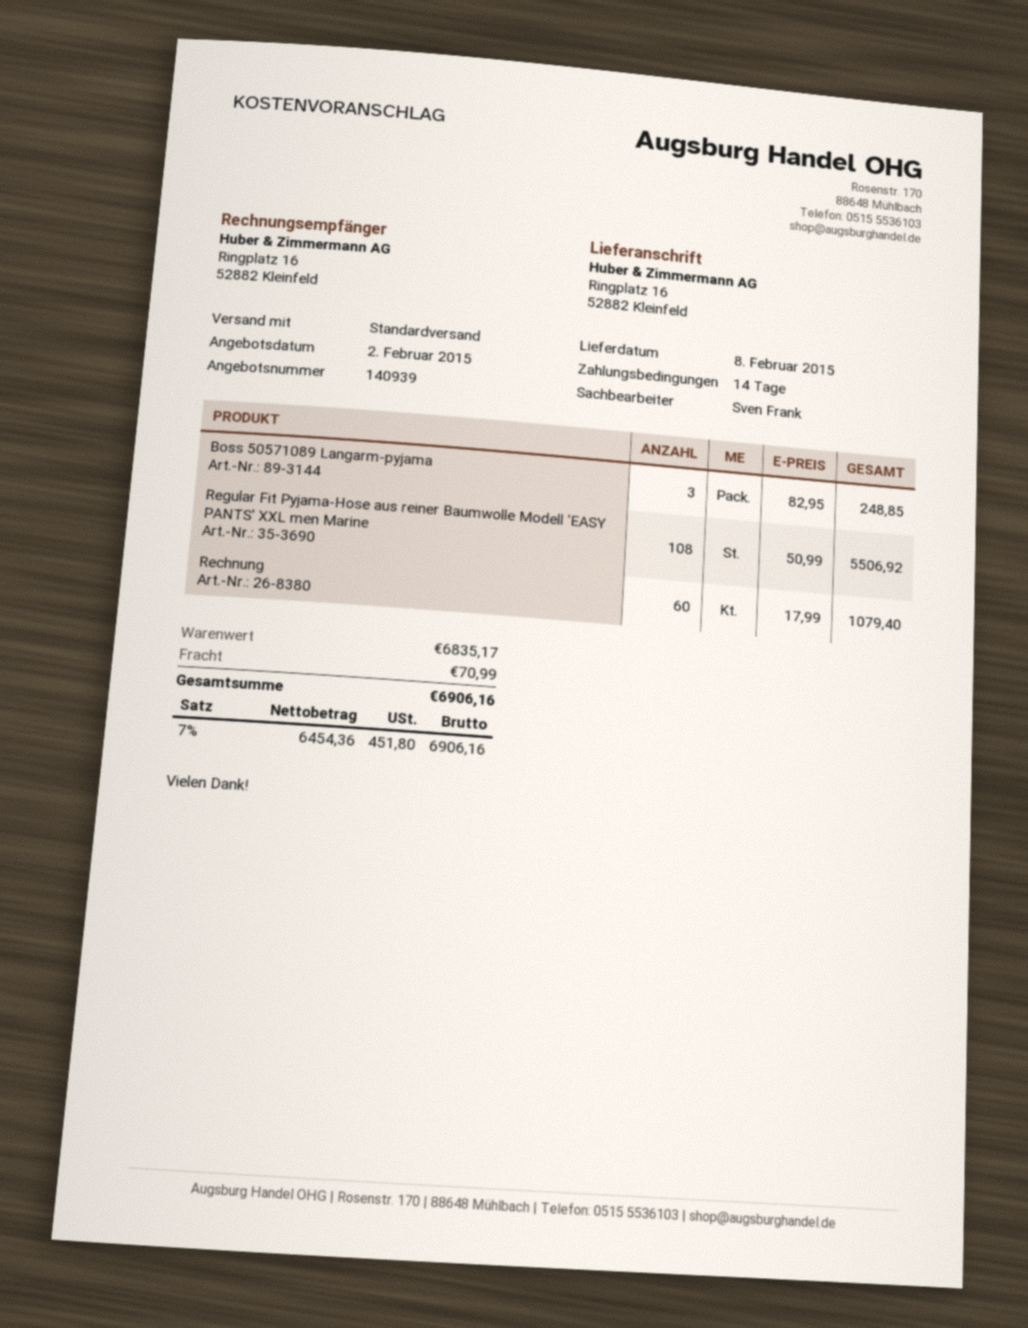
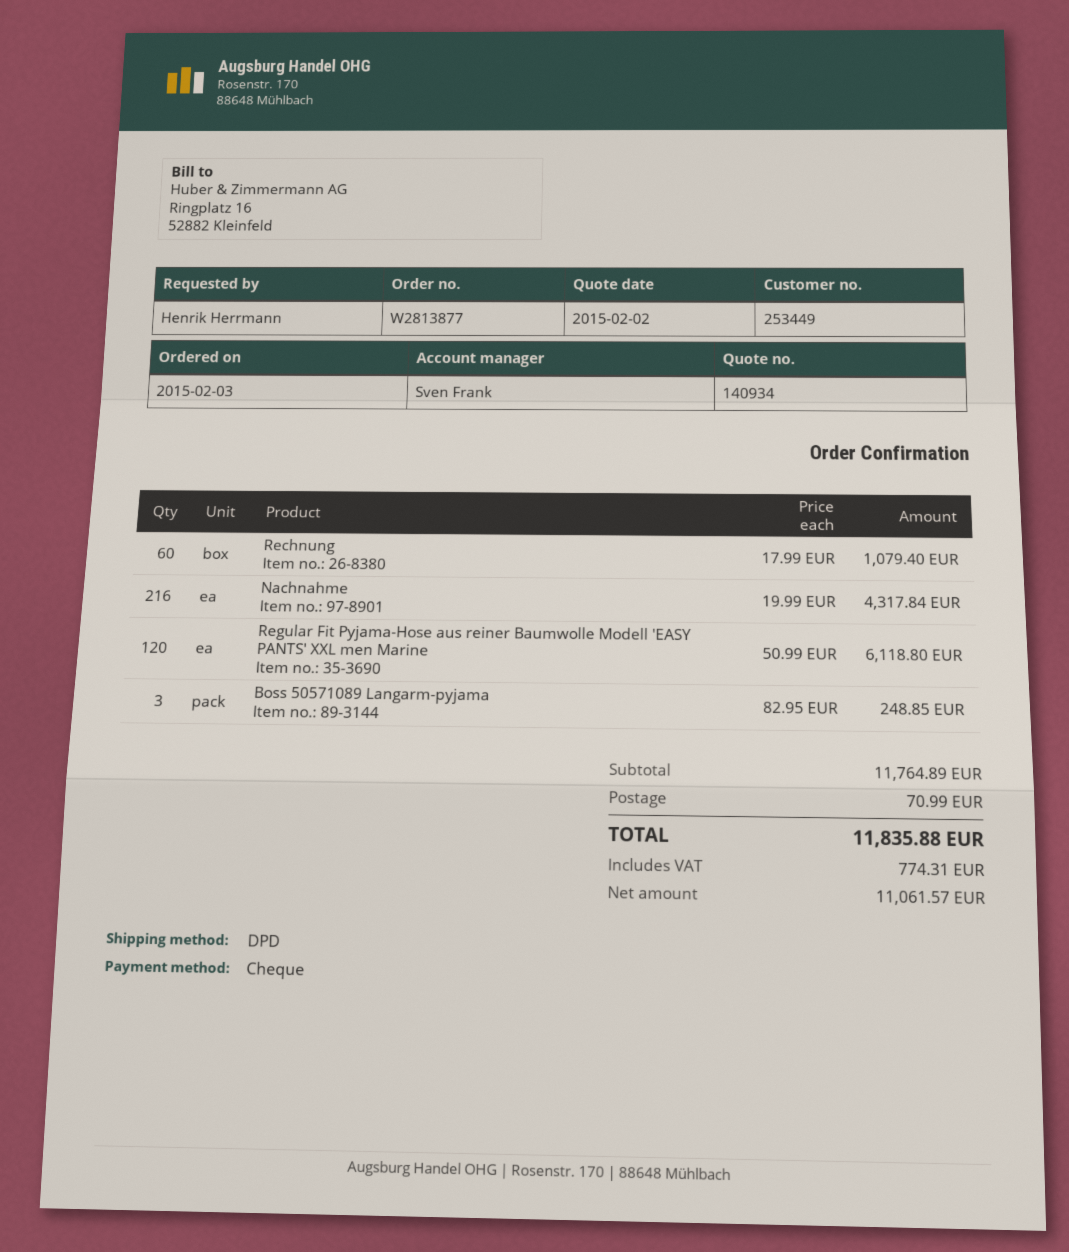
quote number: 140939 -> 140934
shipping method: standard -> DPD
Regular Fit Pyjama-Hose aus reiner Baumwolle Modell 'EASY PANTS' XXL men Marine: 108 x 50.99 = 5506.92 -> 120 x 50.99 = 6118.80
Nachnahme: none -> 216 x 19.99 = 4317.84
subtotal: 6835.17 -> 11764.89
net: 6454.36 -> 11061.57
tax: 451.80 -> 774.31
total: 6906.16 -> 11835.88

